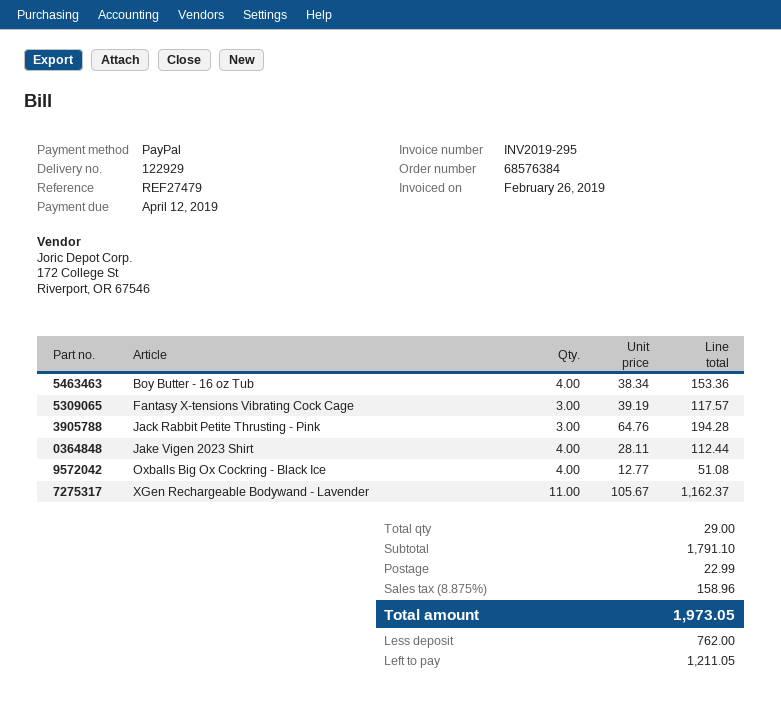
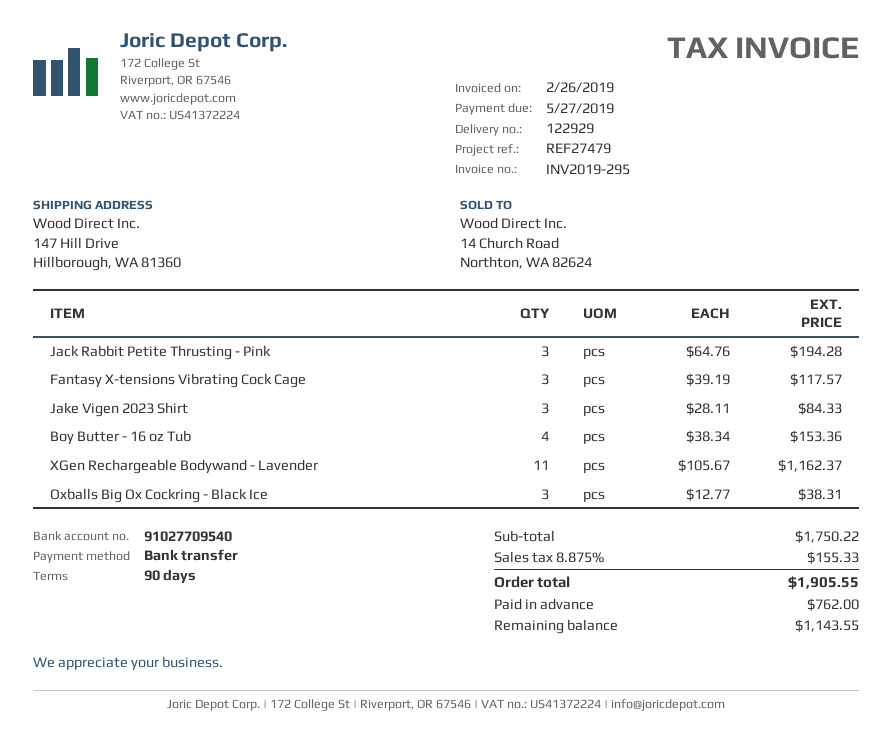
due date: 2019-04-12 -> 2019-05-27
payment method: PayPal -> bank transfer
Jake Vigen 2023 Shirt: 4 x 28.11 = 112.44 -> 3 x 28.11 = 84.33
Oxballs Big Ox Cockring - Black Ice: 4 x 12.77 = 51.08 -> 3 x 12.77 = 38.31
subtotal: 1791.10 -> 1750.22
shipping: 22.99 -> none
tax: 8.875% = 158.96 -> 8.875% = 155.33
total: 1973.05 -> 1905.55
balance: 1211.05 -> 1143.55

